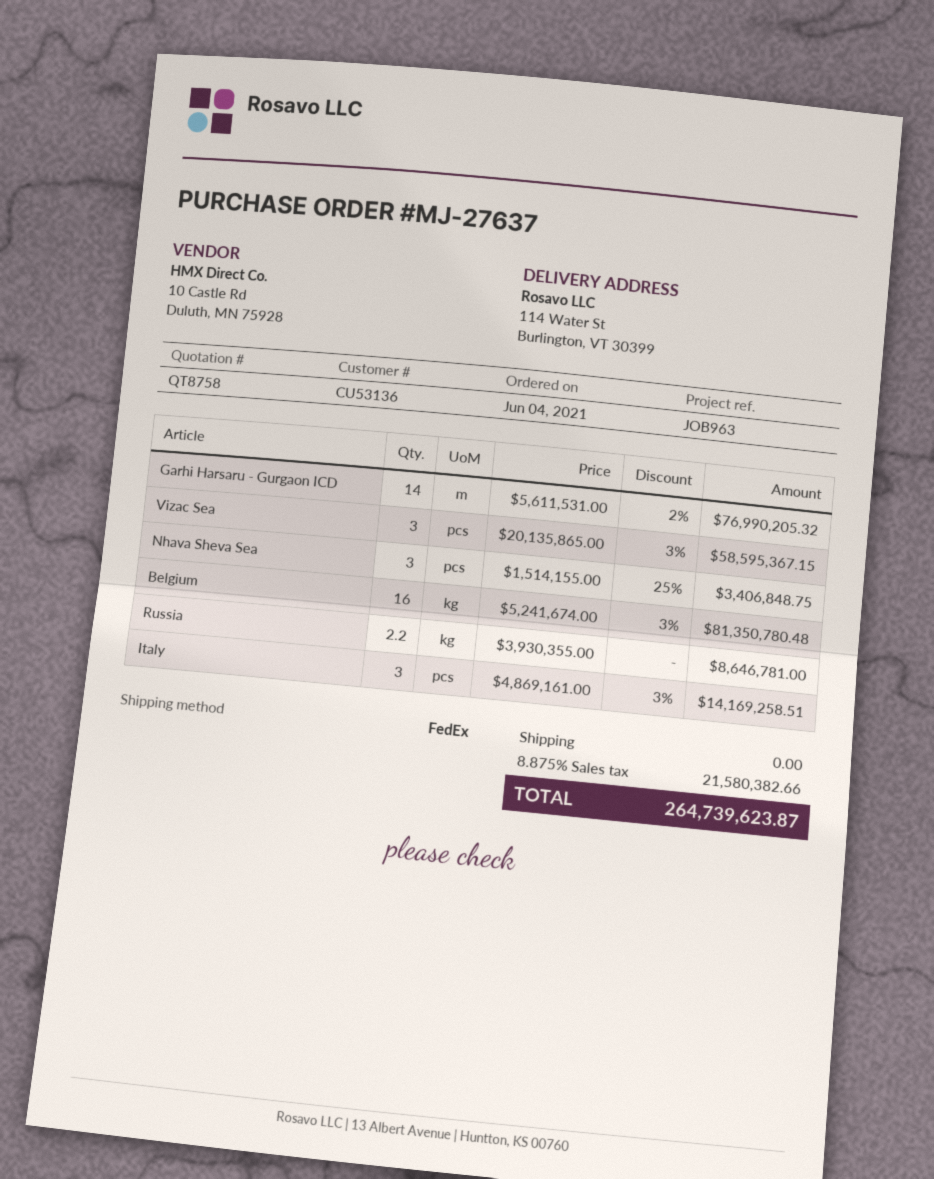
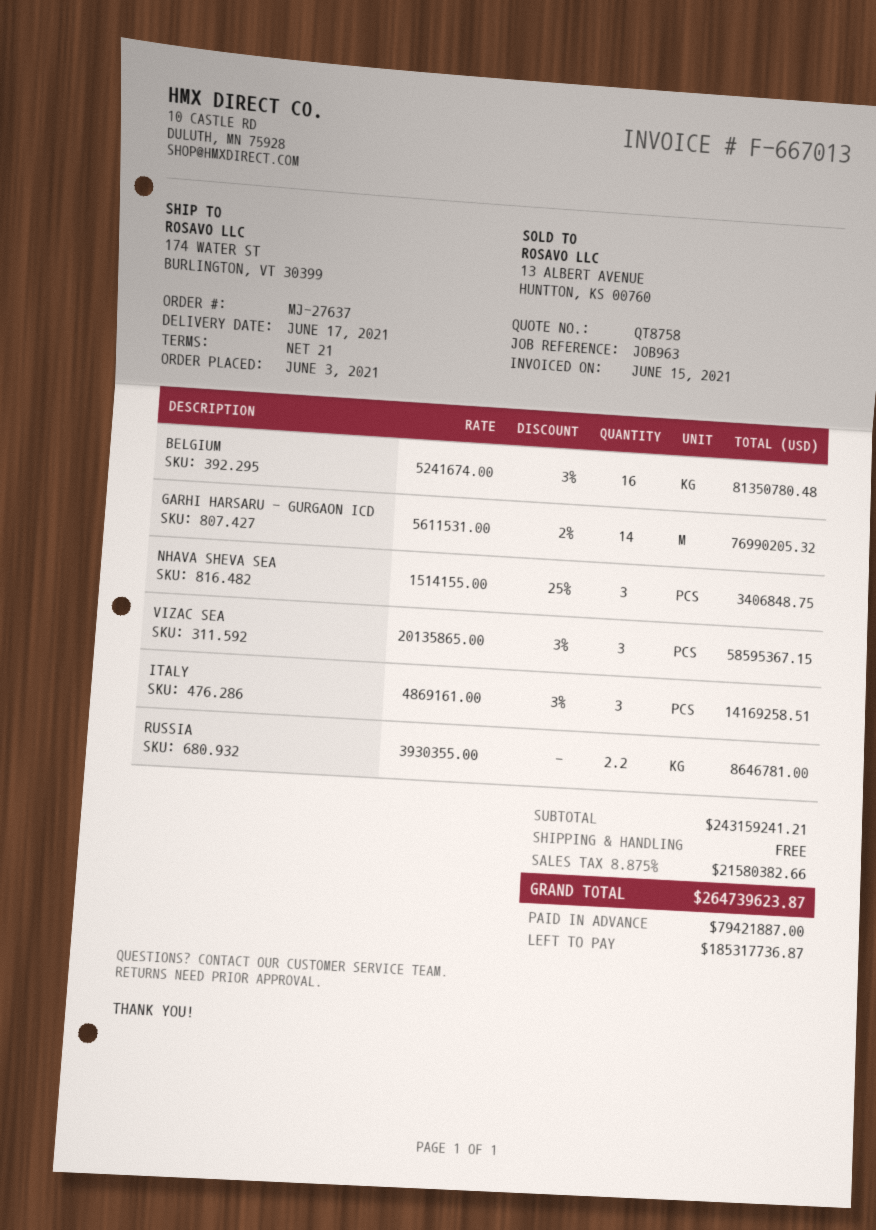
order date: 2021-06-04 -> 2021-06-03
ship to: 114 Water St, Burlington, VT 30399 -> 174 WATER ST, BURLINGTON, VT 30399

